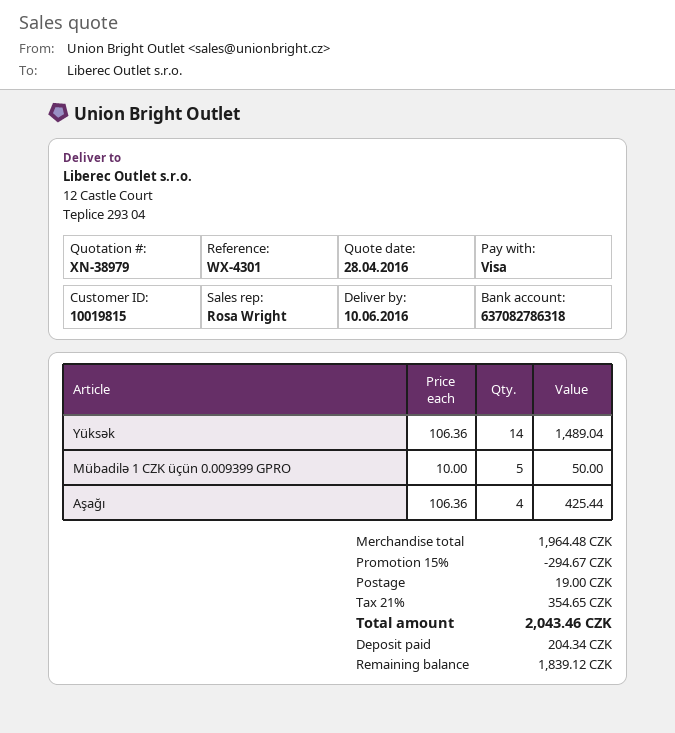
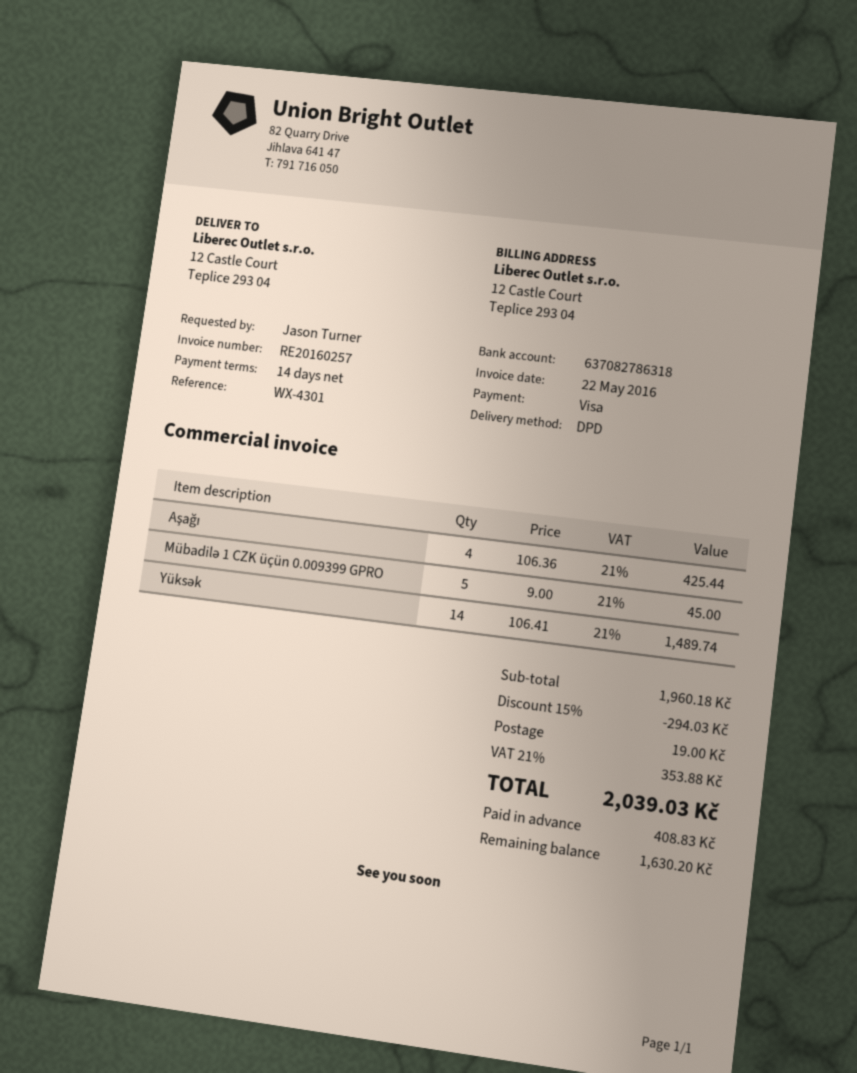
Yüksək: 14 x 106.36 = 1489.04 -> 14 x 106.41 = 1489.74
Mübadilə 1 CZK üçün 0.009399 GPRO: 5 x 10.00 = 50.00 -> 5 x 9.00 = 45.00
subtotal: 1964.48 -> 1960.18
discount: 15% = 294.67 -> 15% = 294.03
tax: 21% = 354.65 -> 21% = 353.88
total: 2043.46 -> 2039.03
deposit: 204.34 -> 408.83
balance: 1839.12 -> 1630.20

